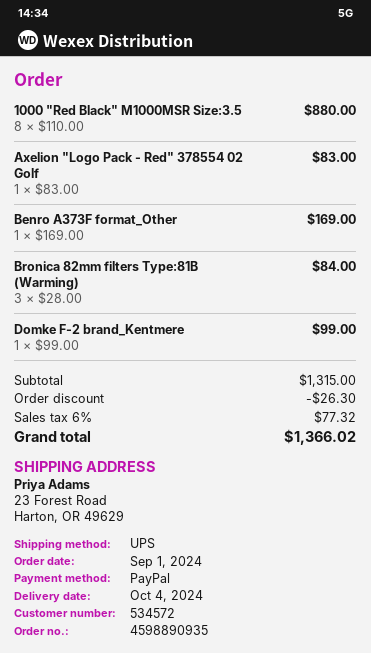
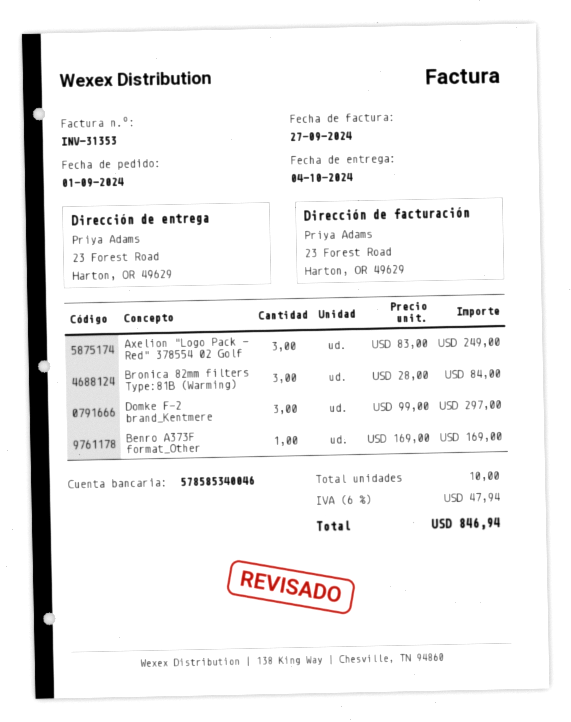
1000 "Red Black" M1000MSR Size:3.5: 8 x 110.00 = 880.00 -> none
Axelion "Logo Pack - Red" 378554 02 Golf: 1 x 83.00 = 83.00 -> 3 x 83.00 = 249.00
Domke F-2 brand_Kentmere: 1 x 99.00 = 99.00 -> 3 x 99.00 = 297.00
discount: 26.30 -> none
tax: 6% = 77.32 -> 6% = 47.94
total: 1366.02 -> 846.94

